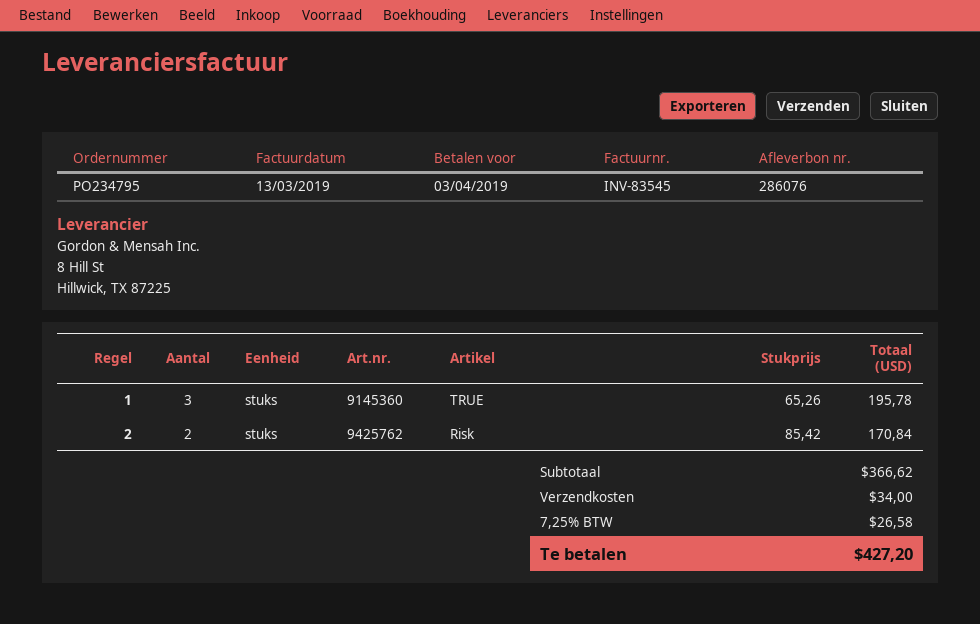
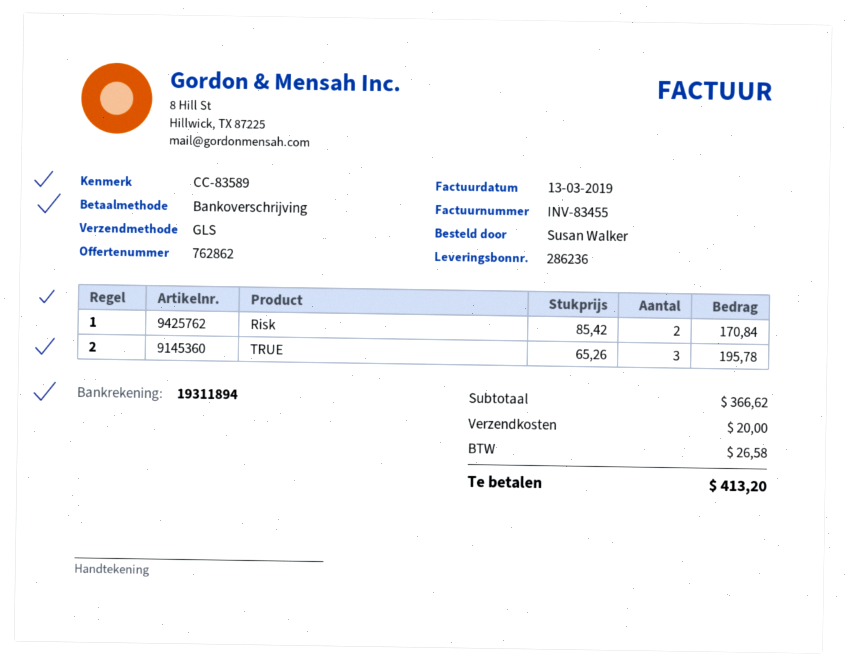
delivery note number: 286076 -> 286236
invoice number: INV-83545 -> INV-83455
shipping: 34.00 -> 20.00
total: 427.20 -> 413.20

